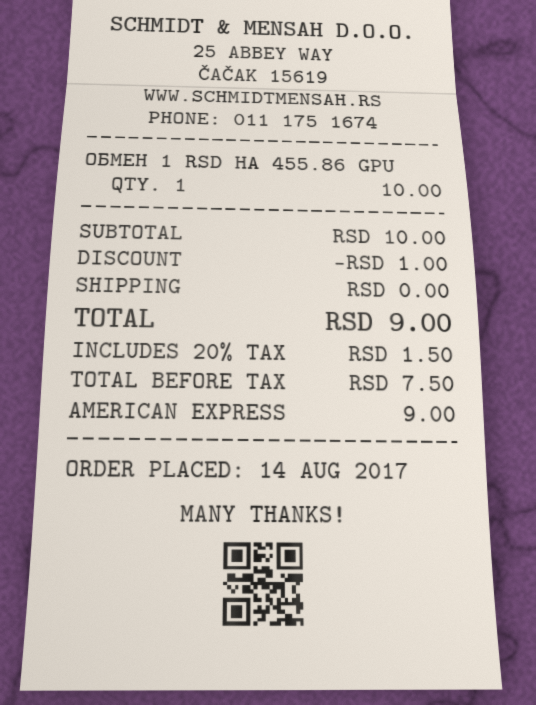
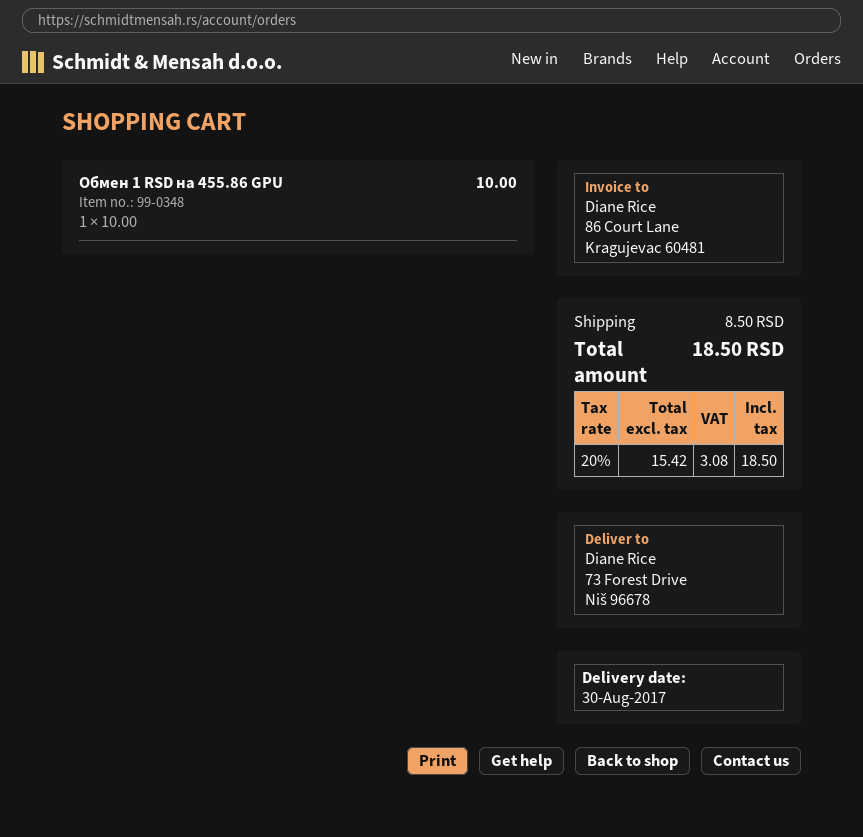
discount: 1.00 -> none
shipping: 0.00 -> 8.50
net: 7.50 -> 15.42
tax: 20% = 1.50 -> 20% = 3.08
total: 9.00 -> 18.50

